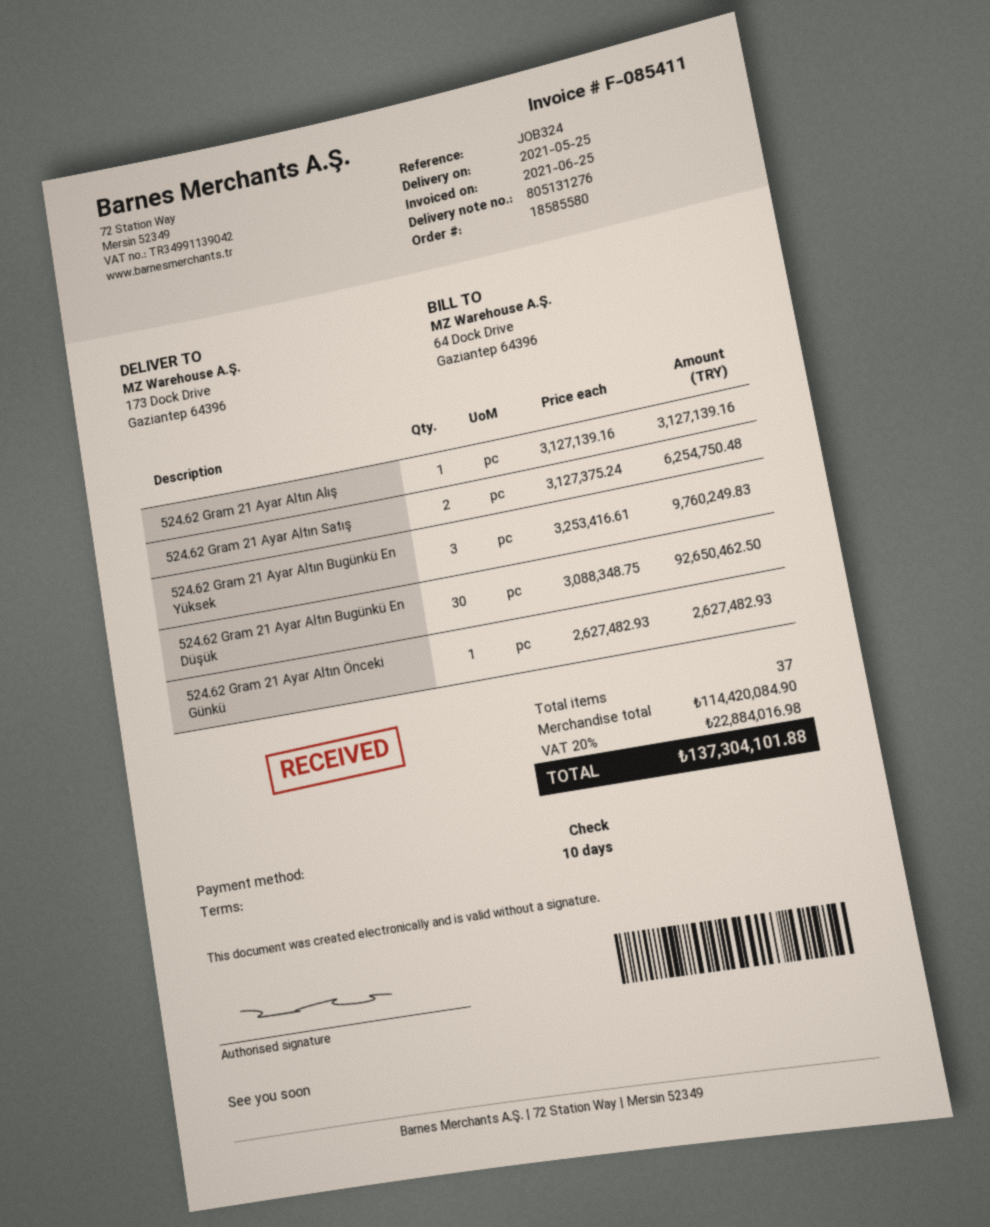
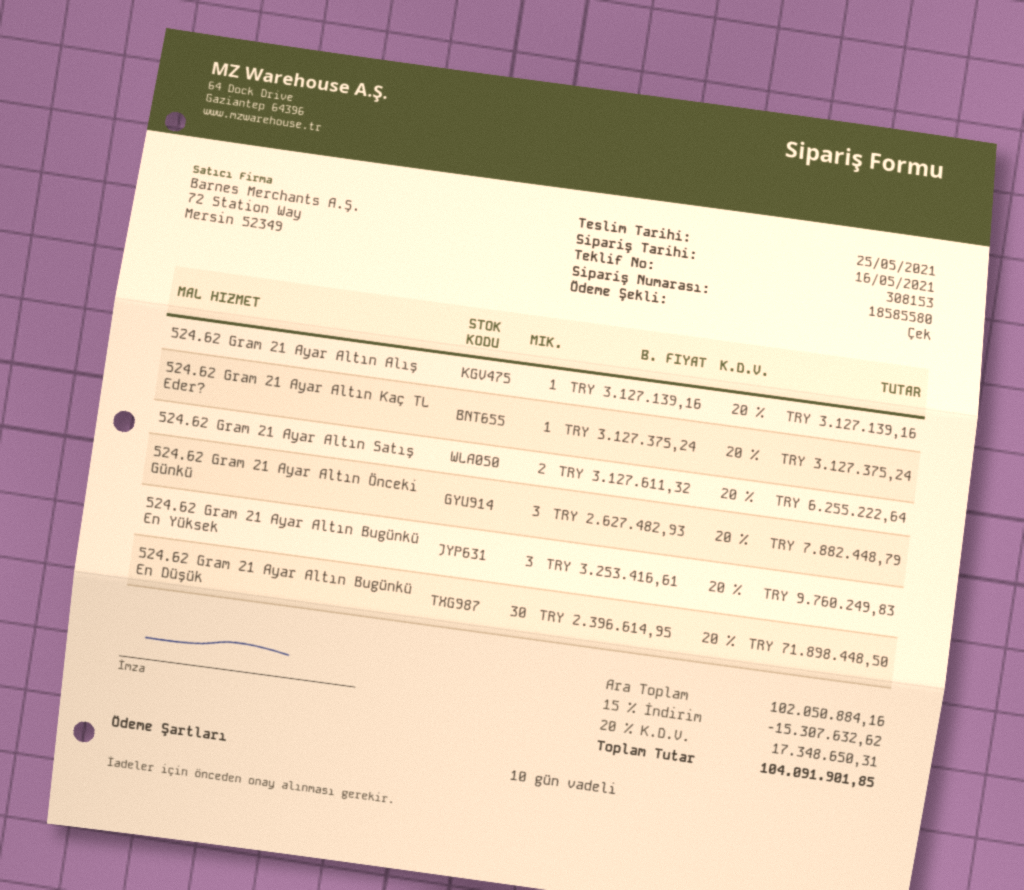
524.62 Gram 21 Ayar Altın Satış: 2 x 3127375.24 = 6254750.48 -> 2 x 3127611.32 = 6255222.64
524.62 Gram 21 Ayar Altın Bugünkü En Düşük: 30 x 3088348.75 = 92650462.50 -> 30 x 2396614.95 = 71898448.50
524.62 Gram 21 Ayar Altın Önceki Günkü: 1 x 2627482.93 = 2627482.93 -> 3 x 2627482.93 = 7882448.79
524.62 Gram 21 Ayar Altın Kaç TL Eder?: none -> 1 x 3127375.24 = 3127375.24
subtotal: 114420084.90 -> 102050884.16
discount: none -> 15% = 15307632.62
tax: 20% = 22884016.98 -> 20% = 17348650.31
total: 137304101.88 -> 104091901.85

